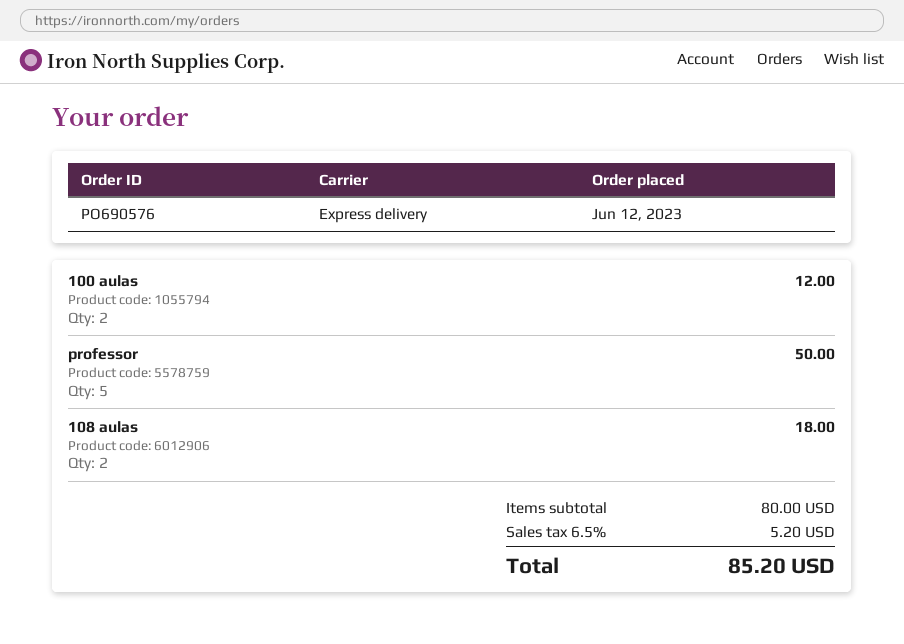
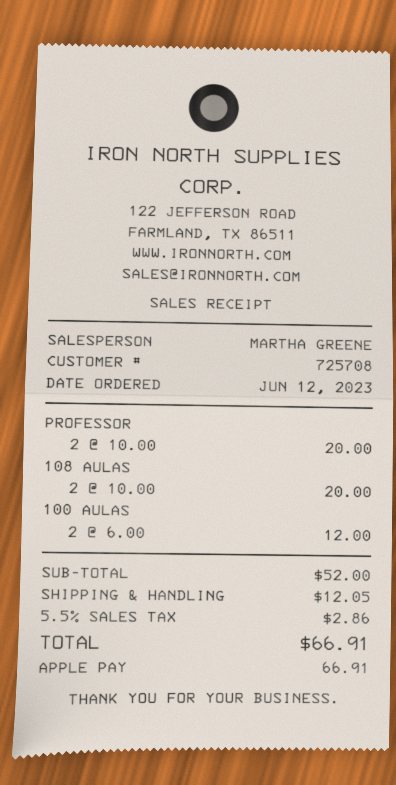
professor: 5 for 50.00 -> 2 for 20.00
108 aulas: 2 for 18.00 -> 2 for 20.00
subtotal: 80.00 -> 52.00
shipping: none -> 12.05
tax: 6.5% = 5.20 -> 5.5% = 2.86
total: 85.20 -> 66.91

